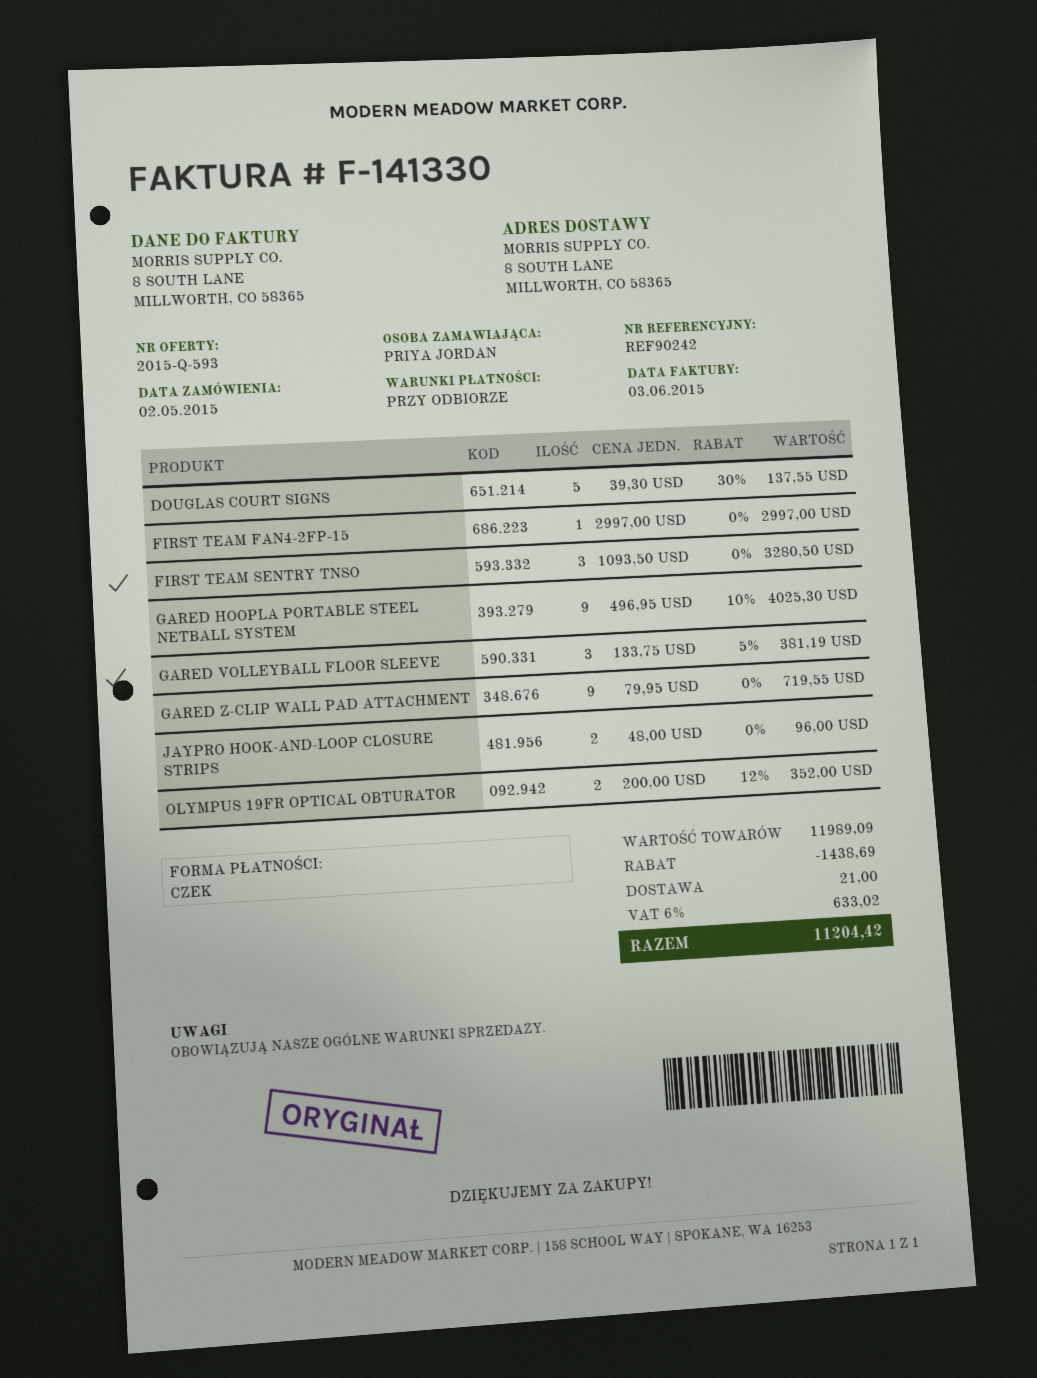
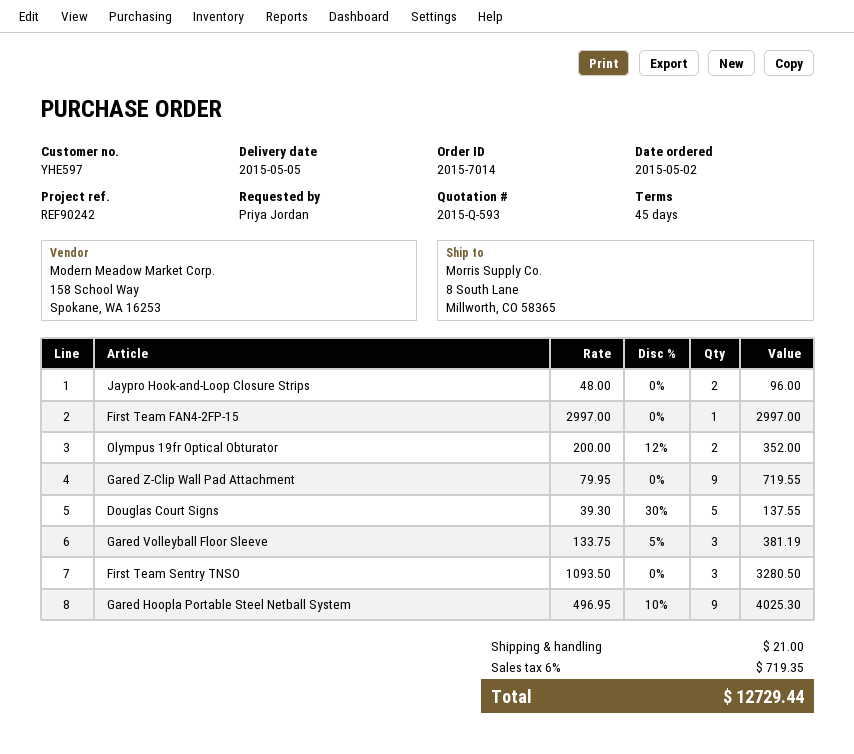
payment terms: on receipt -> 45 days
discount: 1438.69 -> none
tax: 6% = 633.02 -> 6% = 719.35
total: 11204.42 -> 12729.44

